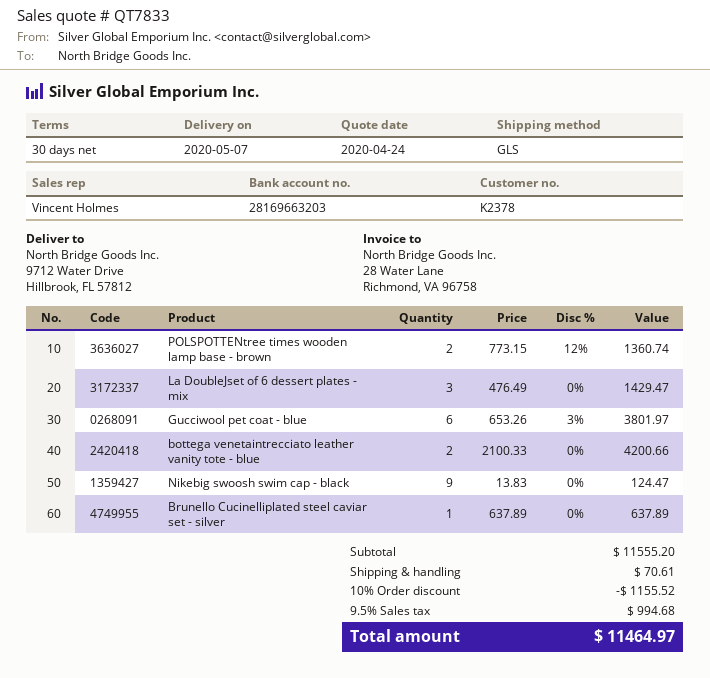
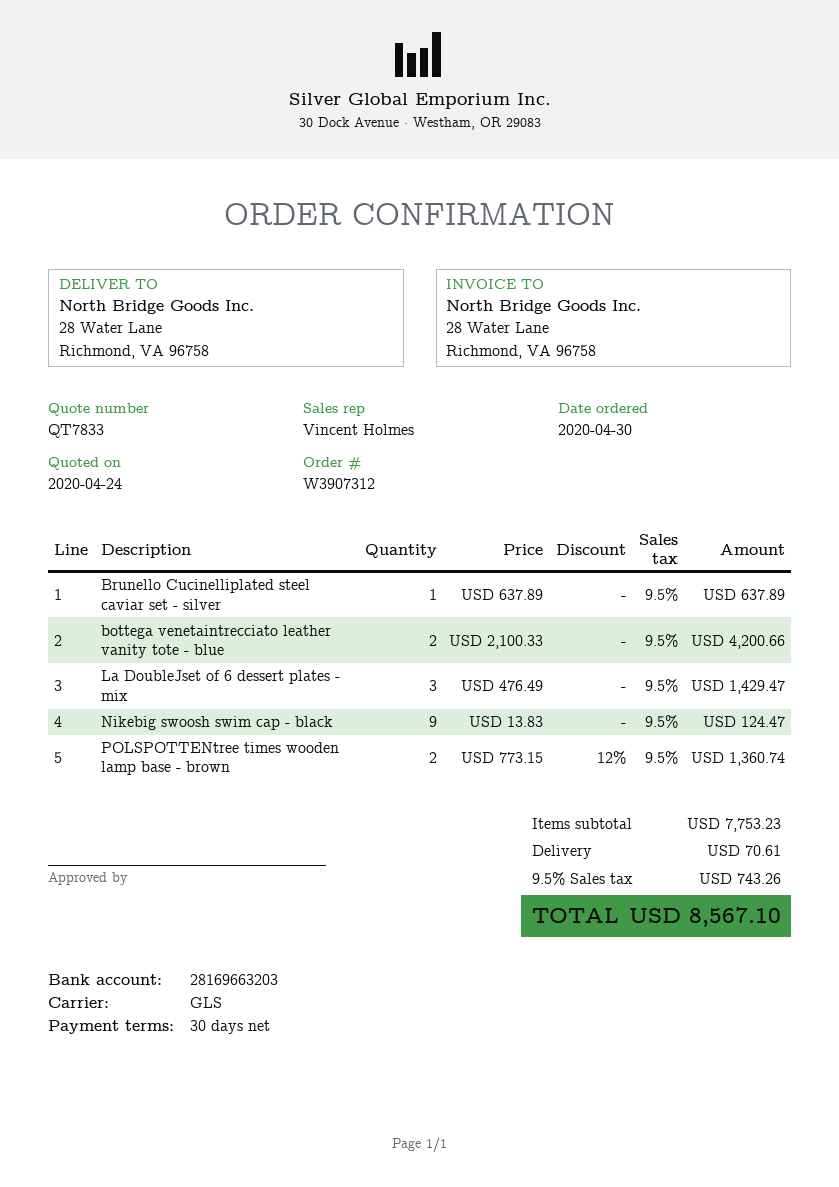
ship to: 9712 Water Drive, Hillbrook, FL 57812 -> 28 Water Lane, Richmond, VA 96758
Gucciwool pet coat - blue: 6 x 653.26 - 3% = 3801.97 -> none
subtotal: 11555.20 -> 7753.23
discount: 10% = 1155.52 -> none
tax: 9.5% = 994.68 -> 9.5% = 743.26
total: 11464.97 -> 8567.10

